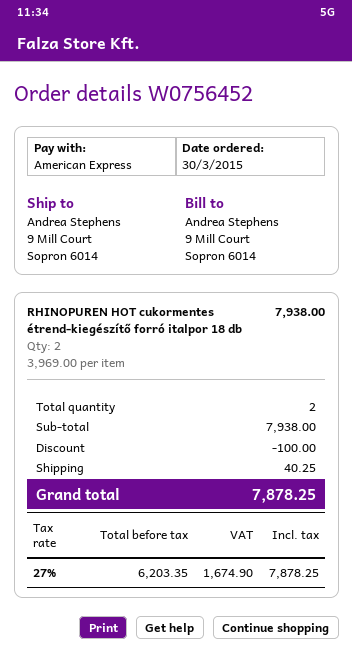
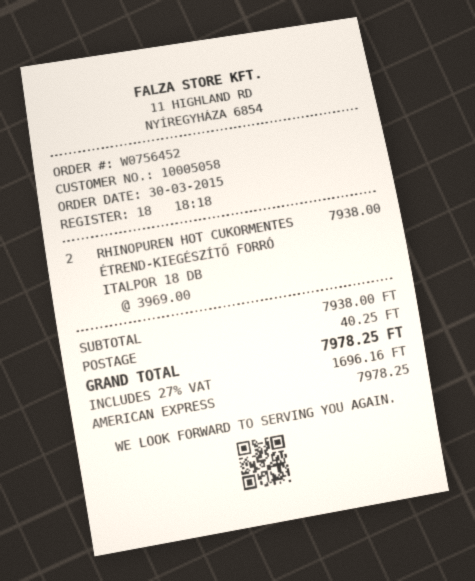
discount: 100.00 -> none
tax: 27% = 1674.90 -> 27% = 1696.16
total: 7878.25 -> 7978.25

